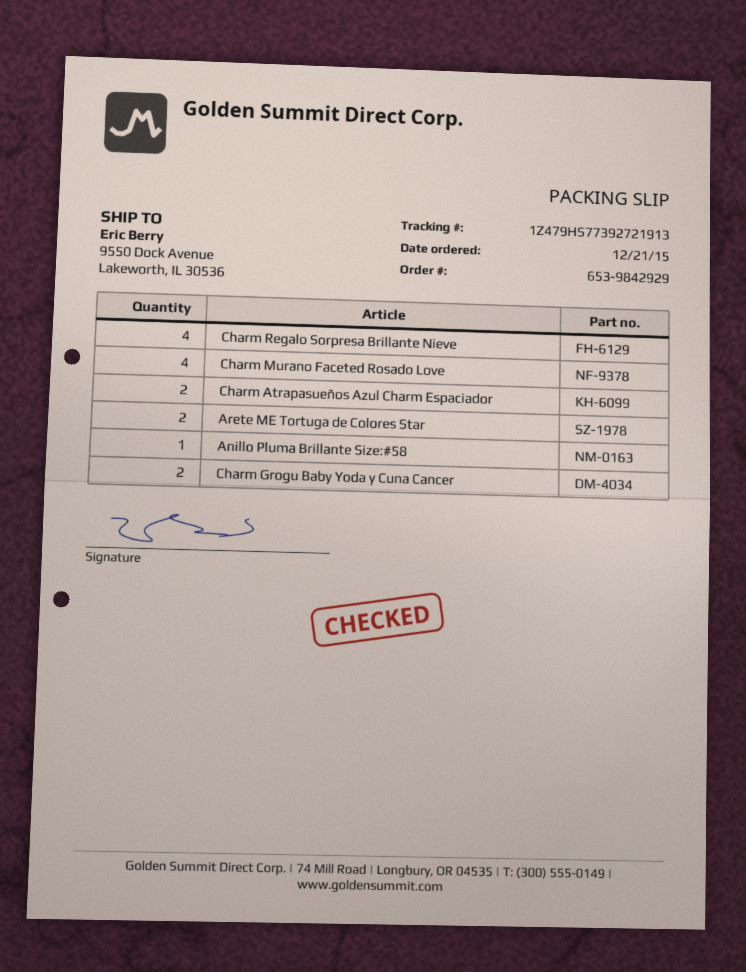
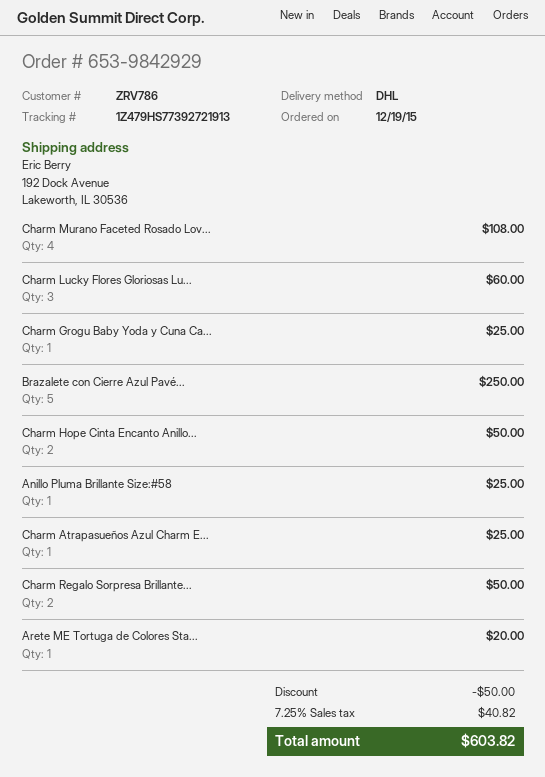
order date: 2015-12-21 -> 2015-12-19
ship to: 9550 Dock Avenue, Lakeworth, IL 30536 -> 192 Dock Avenue, Lakeworth, IL 30536
Charm Regalo Sorpresa Brillante Nieve: 4 -> 2
Charm Atrapasueños Azul Charm Espaciador: 2 -> 1
Arete ME Tortuga de Colores Star: 2 -> 1
Charm Grogu Baby Yoda y Cuna Cancer: 2 -> 1
Charm Lucky Flores Gloriosas Lu...: none -> 3
Brazalete con Cierre Azul Pavé...: none -> 5
Charm Hope Cinta Encanto Anillo...: none -> 2

